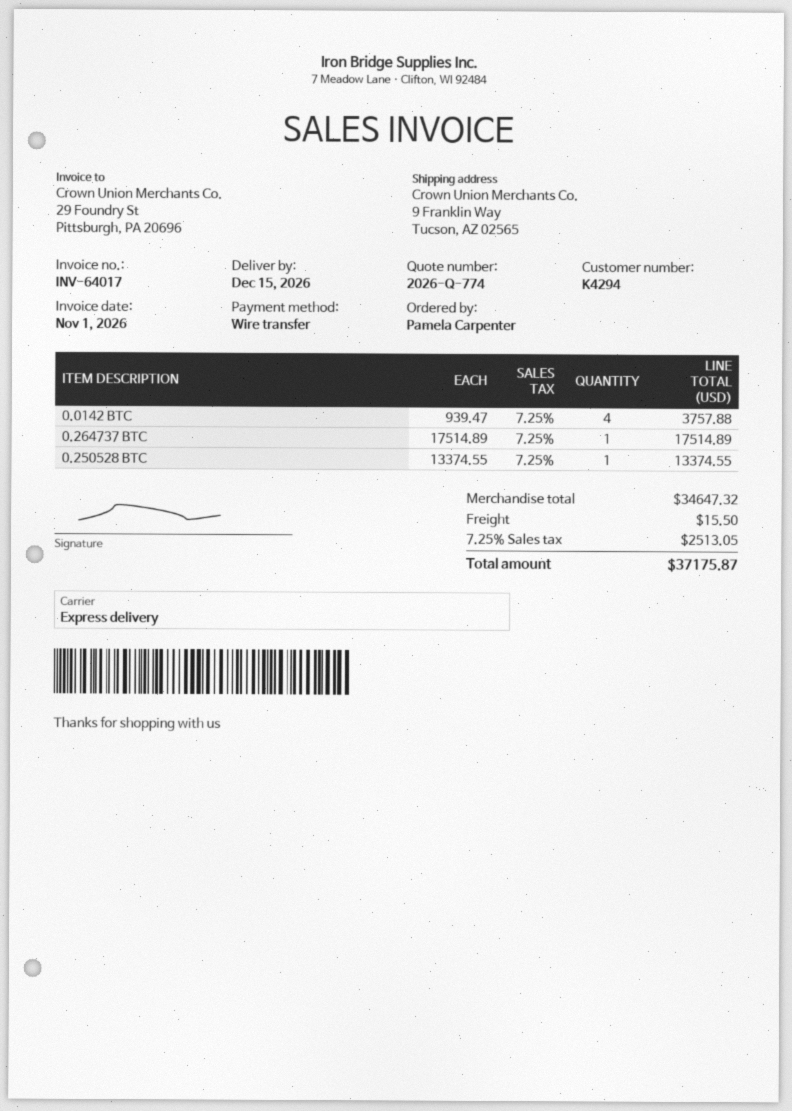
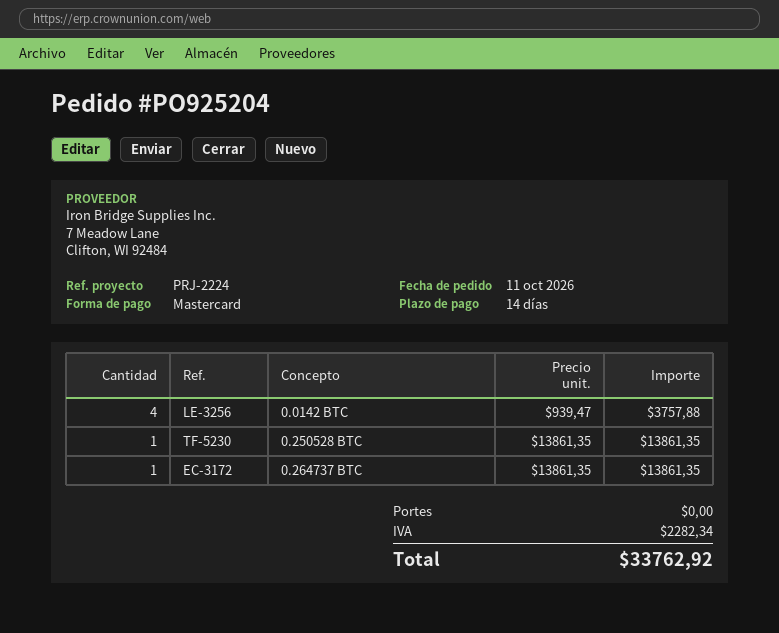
payment method: bank transfer -> Mastercard
0.264737 BTC: 1 x 17514.89 = 17514.89 -> 1 x 13861.35 = 13861.35
0.250528 BTC: 1 x 13374.55 = 13374.55 -> 1 x 13861.35 = 13861.35
shipping: 15.50 -> 0.00
tax: 2513.05 -> 2282.34
total: 37175.87 -> 33762.92

